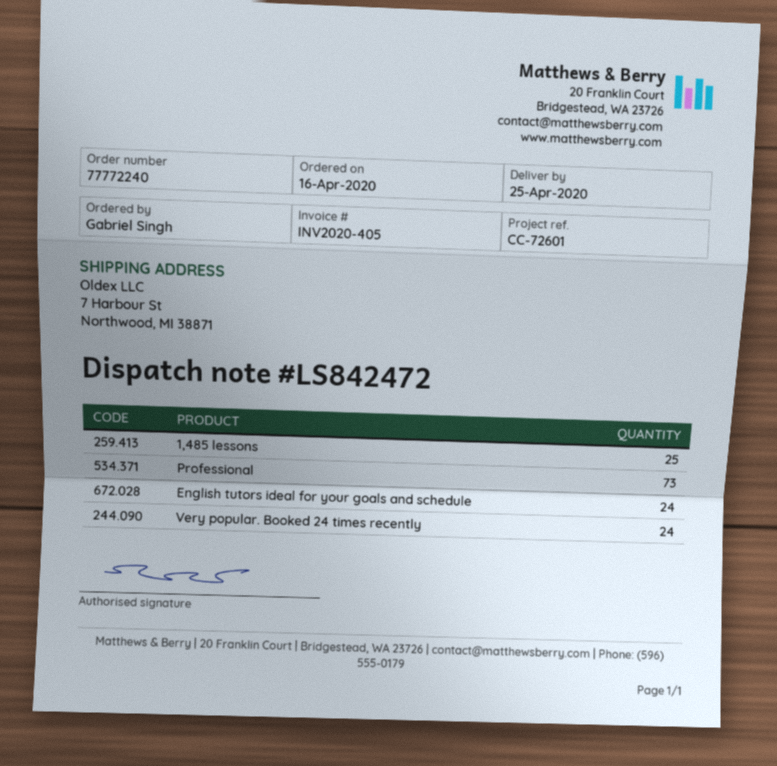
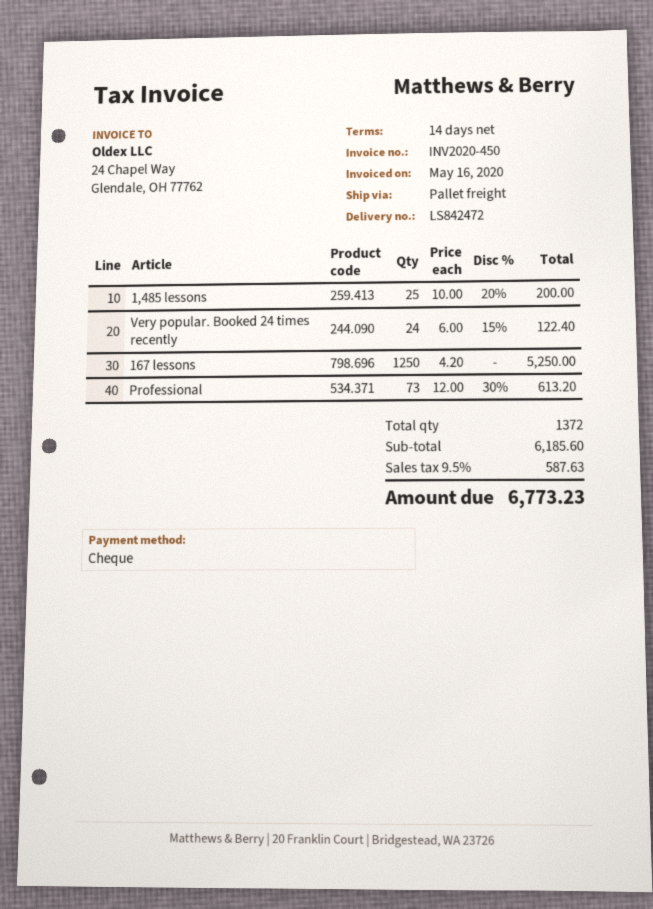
invoice number: INV2020-405 -> INV2020-450
English tutors ideal for your goals and schedule: 24 -> none
167 lessons: none -> 1250

